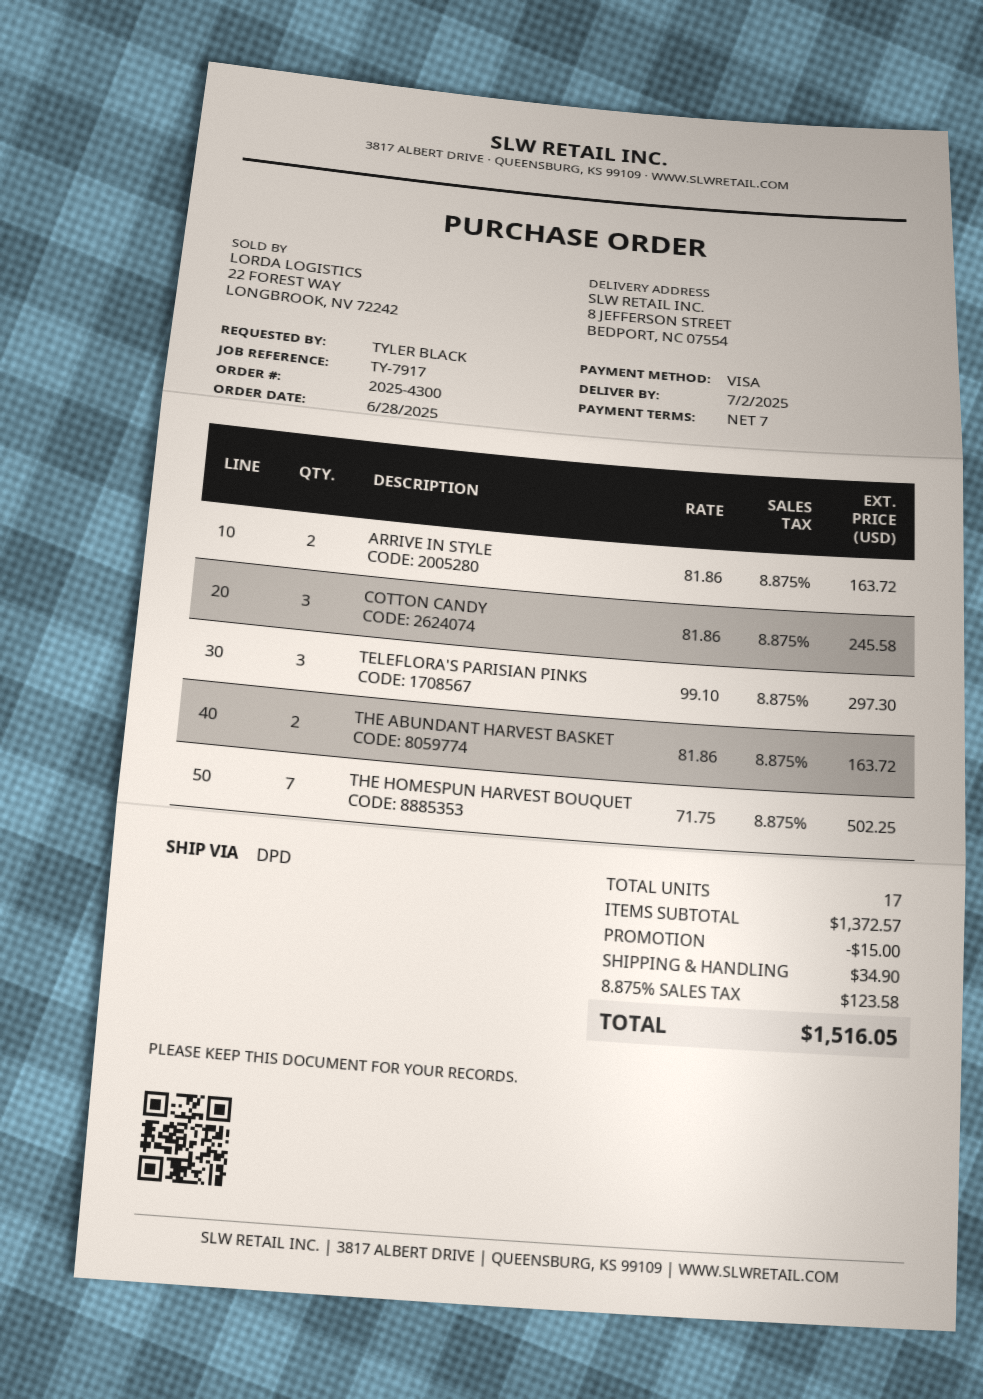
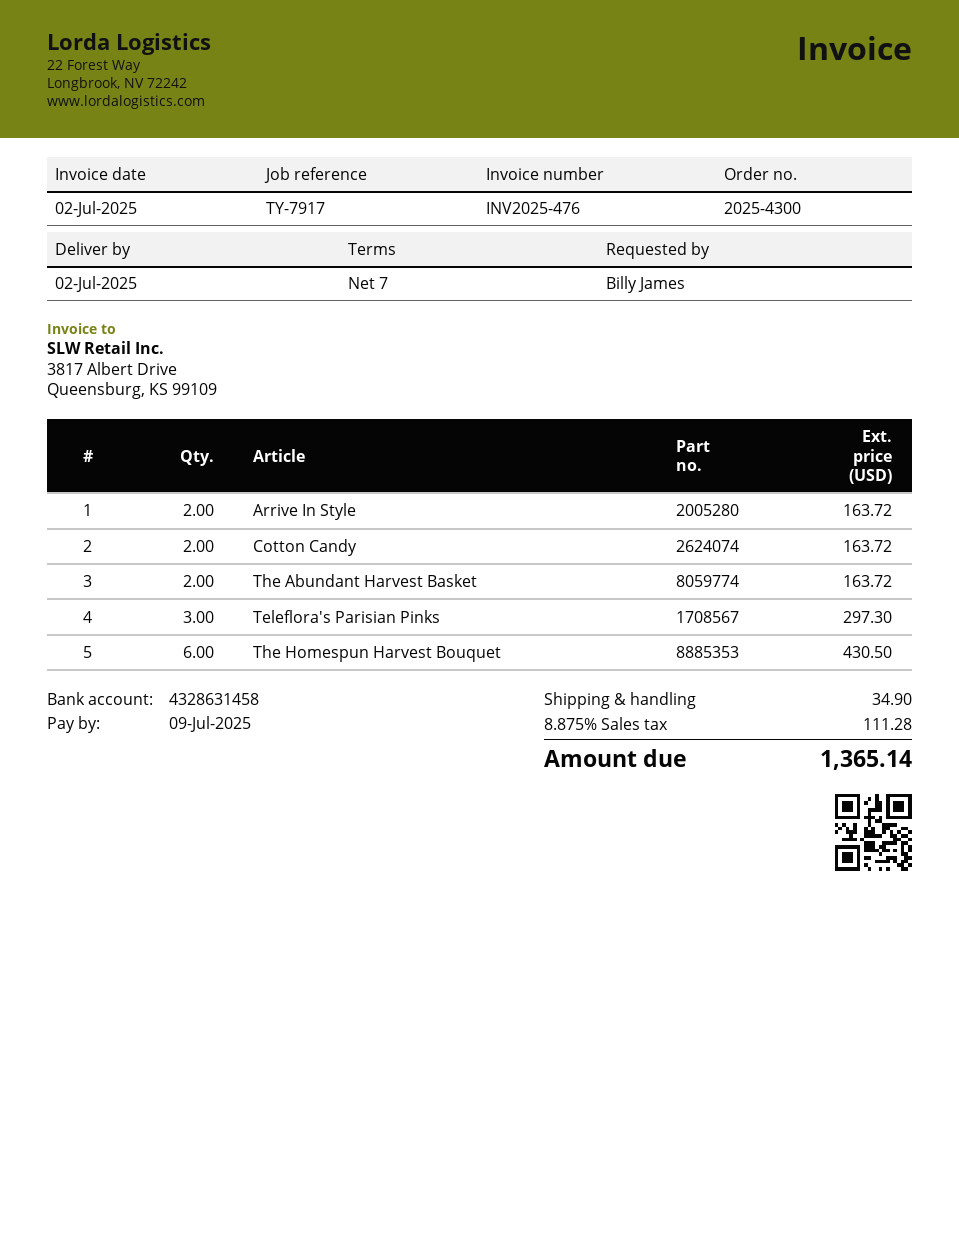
ordered by: TYLER BLACK -> Billy James
COTTON CANDY: 3 for 245.58 -> 2 for 163.72
THE HOMESPUN HARVEST BOUQUET: 7 for 502.25 -> 6 for 430.50
discount: 15.00 -> none
tax: 8.875% = 123.58 -> 8.875% = 111.28
total: 1516.05 -> 1365.14

